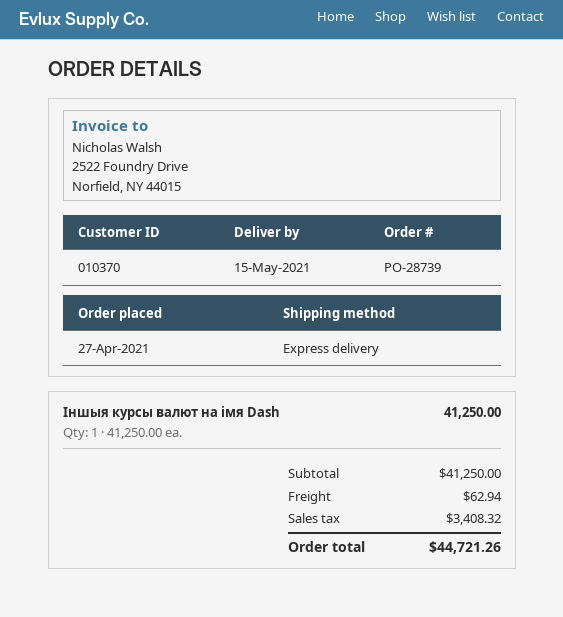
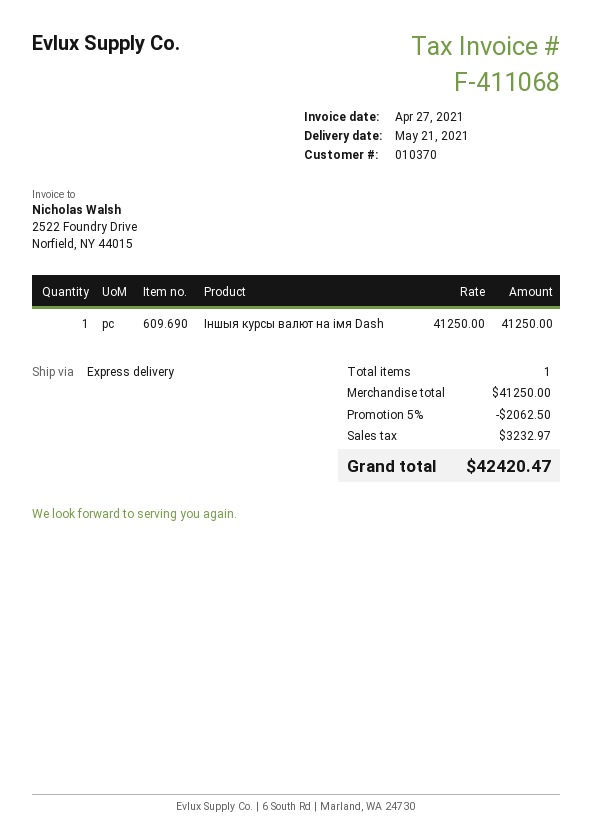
delivery date: 2021-05-15 -> 2021-05-21
discount: none -> 5% = 2062.50
shipping: 62.94 -> none
tax: 3408.32 -> 3232.97
total: 44721.26 -> 42420.47

